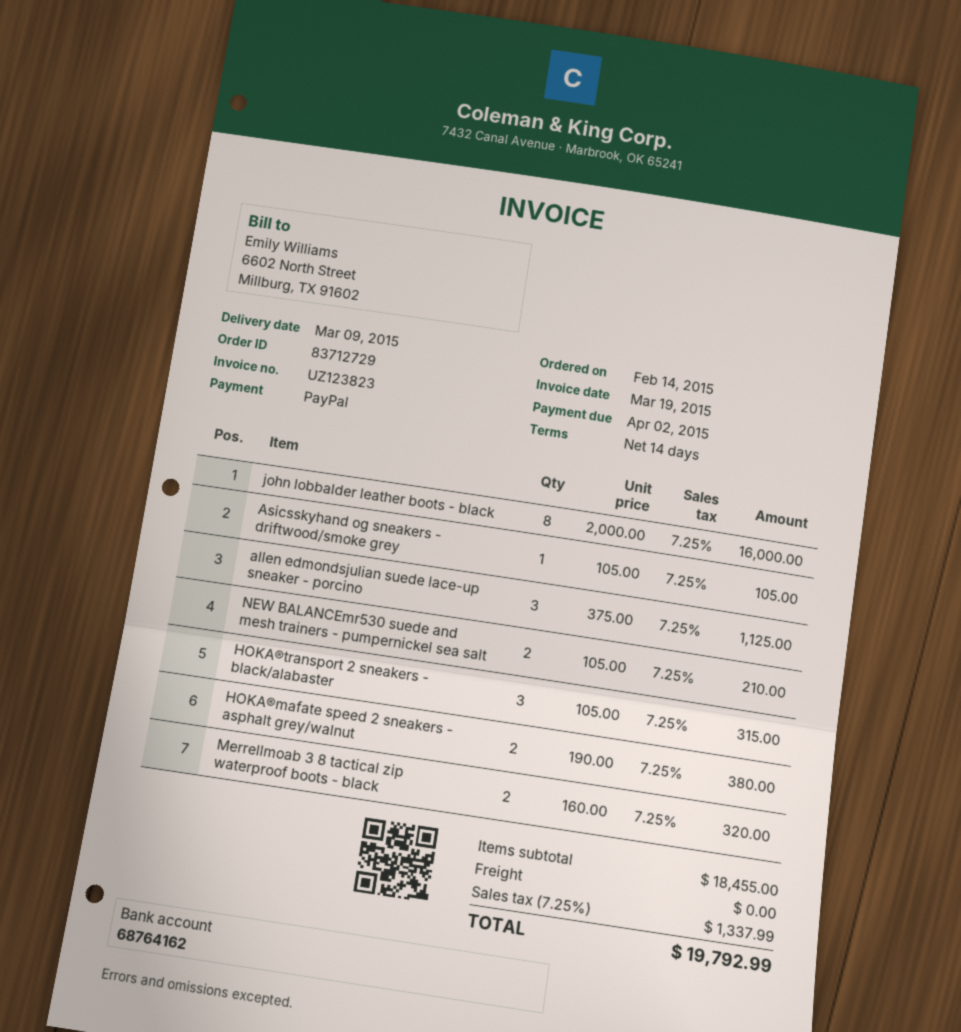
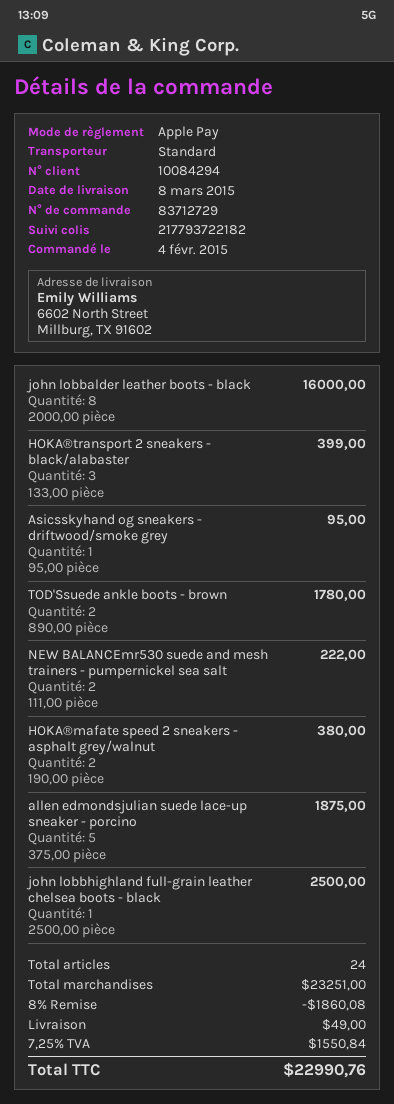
order date: 2015-02-14 -> 2015-02-04
delivery date: 2015-03-09 -> 2015-03-08
payment method: PayPal -> Apple Pay
Asicsskyhand og sneakers - driftwood/smoke grey: 1 x 105.00 = 105.00 -> 1 x 95.00 = 95.00
allen edmondsjulian suede lace-up sneaker - porcino: 3 x 375.00 = 1125.00 -> 5 x 375.00 = 1875.00
NEW BALANCEmr530 suede and mesh trainers - pumpernickel sea salt: 2 x 105.00 = 210.00 -> 2 x 111.00 = 222.00
HOKA®transport 2 sneakers - black/alabaster: 3 x 105.00 = 315.00 -> 3 x 133.00 = 399.00
Merrellmoab 3 8 tactical zip waterproof boots - black: 2 x 160.00 = 320.00 -> none
TOD'Ssuede ankle boots - brown: none -> 2 x 890.00 = 1780.00
john lobbhighland full-grain leather chelsea boots - black: none -> 1 x 2500.00 = 2500.00
subtotal: 18455.00 -> 23251.00
discount: none -> 8% = 1860.08
shipping: 0.00 -> 49.00
tax: 7.25% = 1337.99 -> 7.25% = 1550.84
total: 19792.99 -> 22990.76

